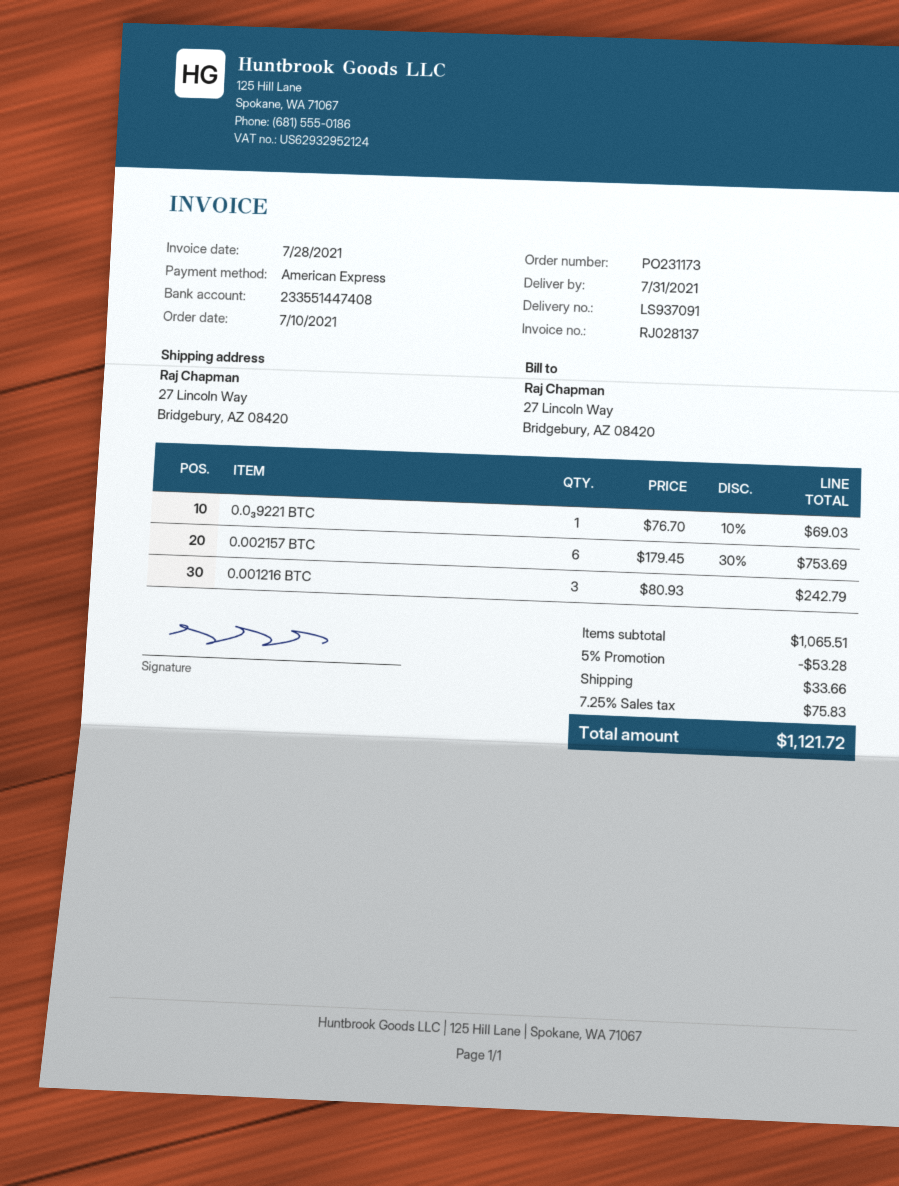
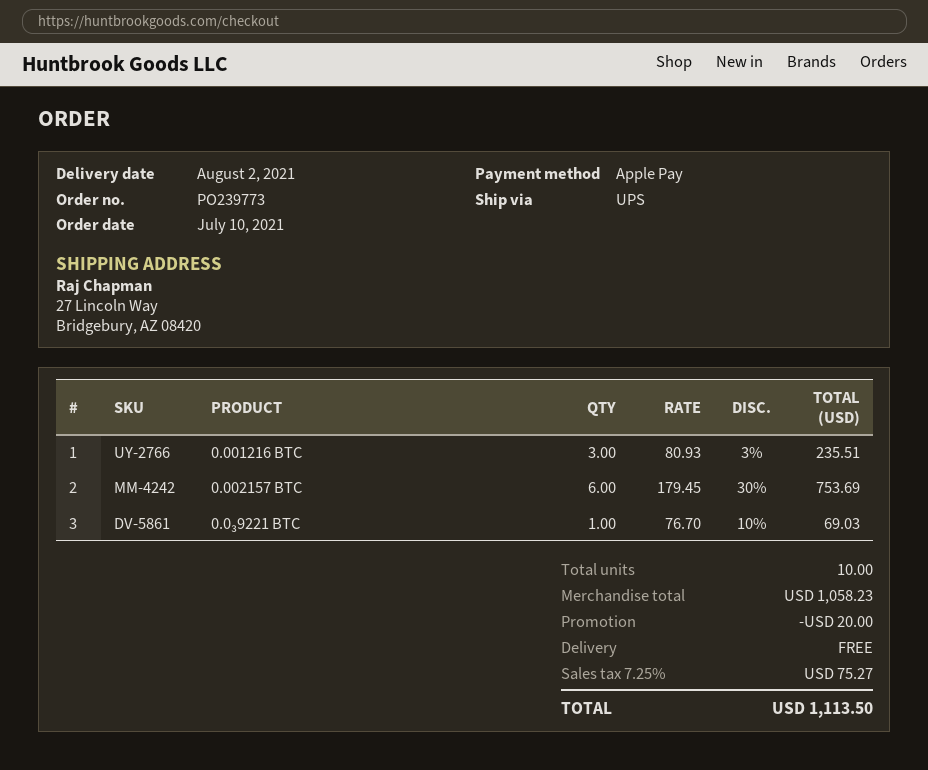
order number: PO231173 -> PO239773
delivery date: 2021-07-31 -> 2021-08-02
payment method: American Express -> Apple Pay
0.001216 BTC: 3 x 80.93 = 242.79 -> 3 x 80.93 - 3% = 235.51
subtotal: 1065.51 -> 1058.23
discount: 53.28 -> 20.00
shipping: 33.66 -> 0.00
tax: 7.25% = 75.83 -> 7.25% = 75.27
total: 1121.72 -> 1113.50

